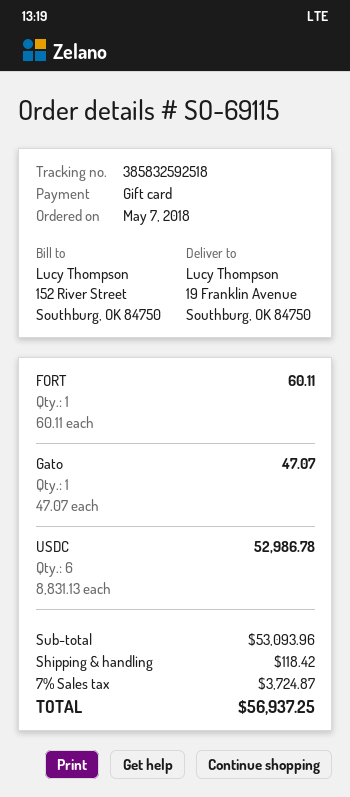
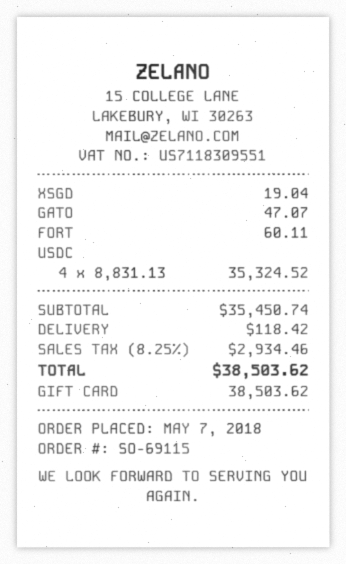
USDC: 6 x 8831.13 = 52986.78 -> 4 x 8831.13 = 35324.52
XSGD: none -> 1 x 19.04 = 19.04
subtotal: 53093.96 -> 35450.74
tax: 7% = 3724.87 -> 8.25% = 2934.46
total: 56937.25 -> 38503.62

